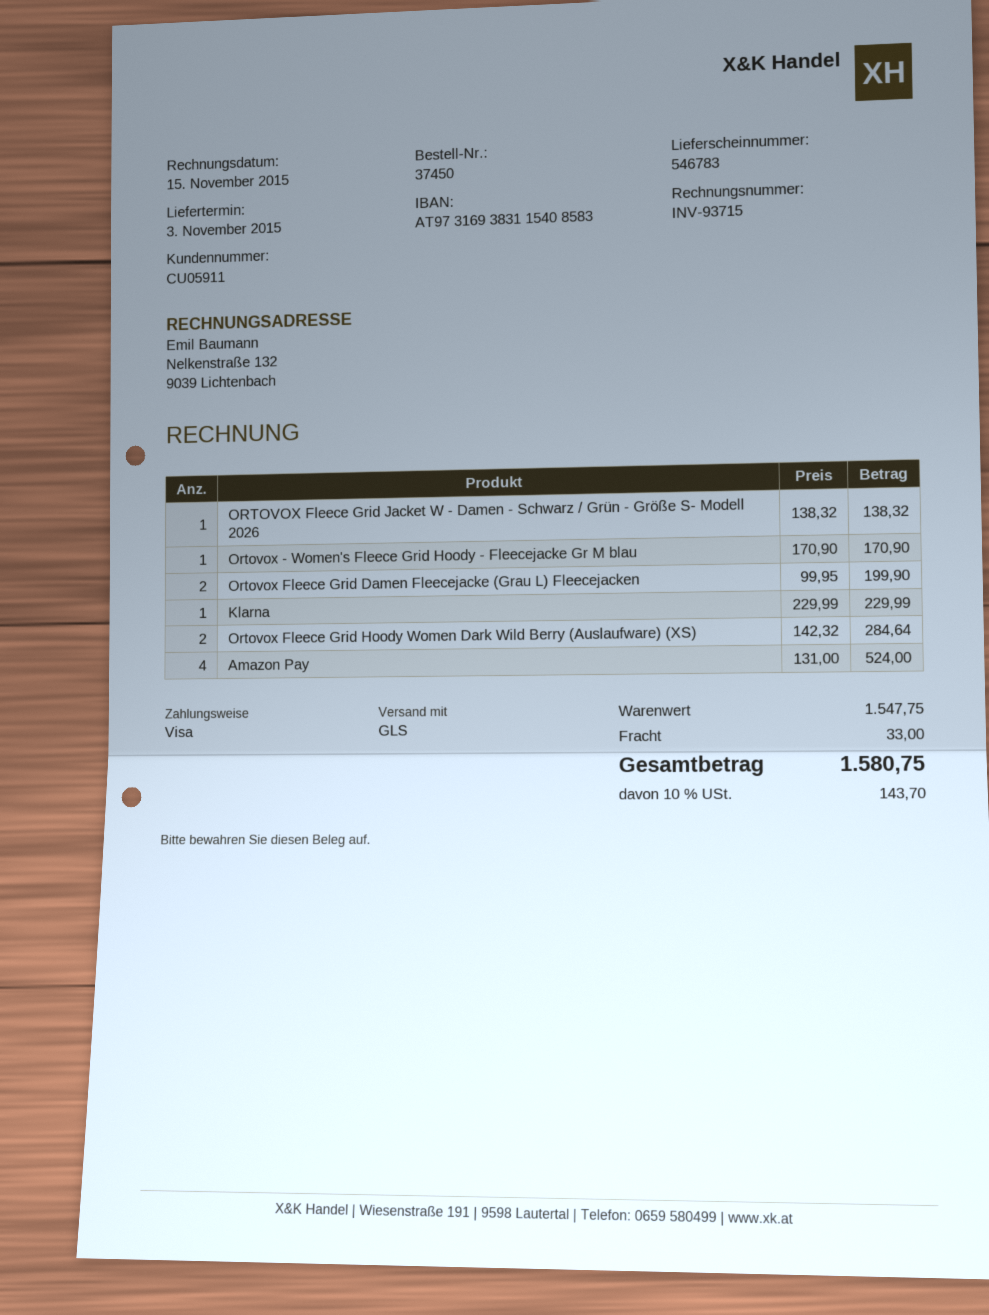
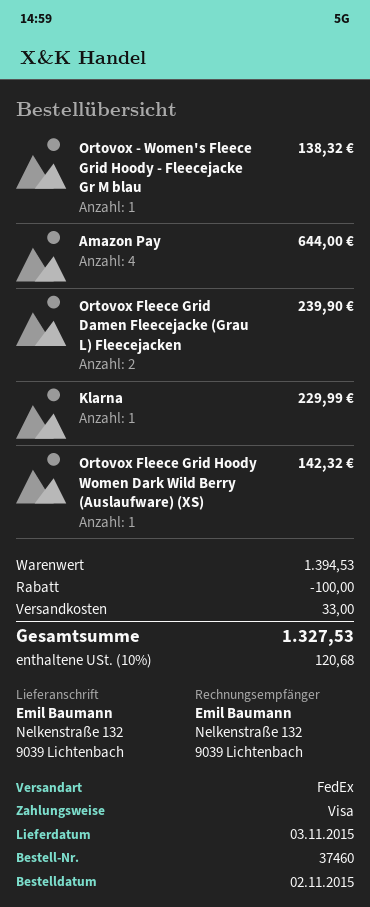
order number: 37450 -> 37460
shipping method: GLS -> FedEx
ORTOVOX Fleece Grid Jacket W - Damen - Schwarz / Grün - Größe S- Modell 2026: 1 for 138.32 -> none
Ortovox - Women's Fleece Grid Hoody - Fleecejacke Gr M blau: 1 for 170.90 -> 1 for 138.32
Ortovox Fleece Grid Damen Fleecejacke (Grau L) Fleecejacken: 2 for 199.90 -> 2 for 239.90
Ortovox Fleece Grid Hoody Women Dark Wild Berry (Auslaufware) (XS): 2 for 284.64 -> 1 for 142.32
Amazon Pay: 4 for 524.00 -> 4 for 644.00
subtotal: 1547.75 -> 1394.53
discount: none -> 100.00
tax: 10% = 143.70 -> 10% = 120.68
total: 1580.75 -> 1327.53

